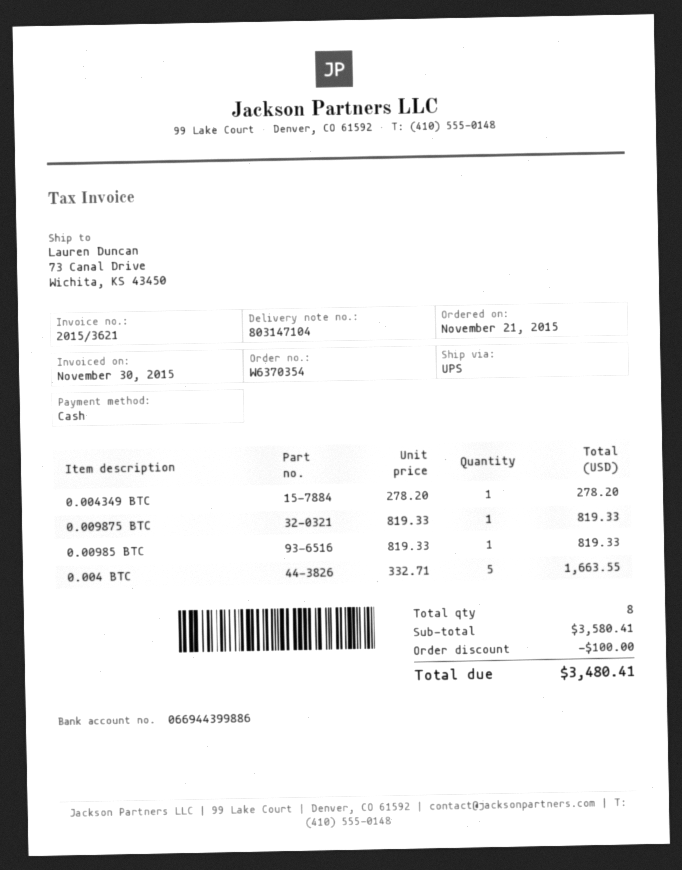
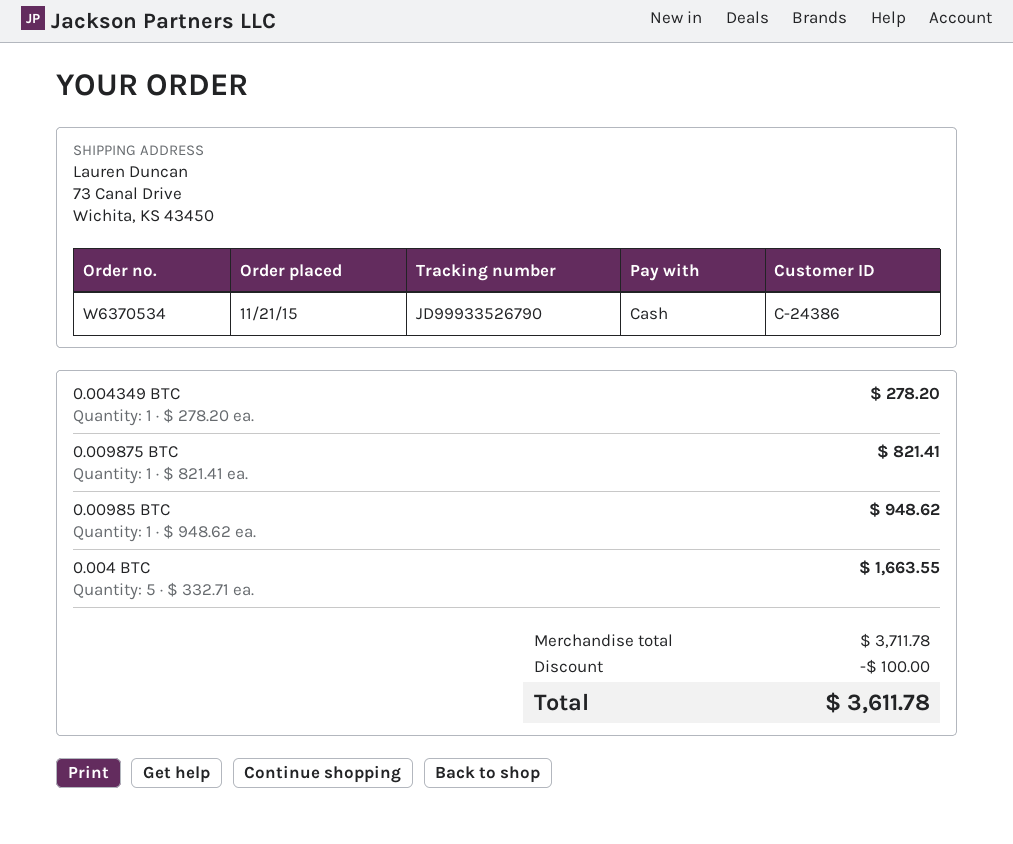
order number: W6370354 -> W6370534
0.009875 BTC: 1 x 819.33 = 819.33 -> 1 x 821.41 = 821.41
0.00985 BTC: 1 x 819.33 = 819.33 -> 1 x 948.62 = 948.62
subtotal: 3580.41 -> 3711.78
total: 3480.41 -> 3611.78

